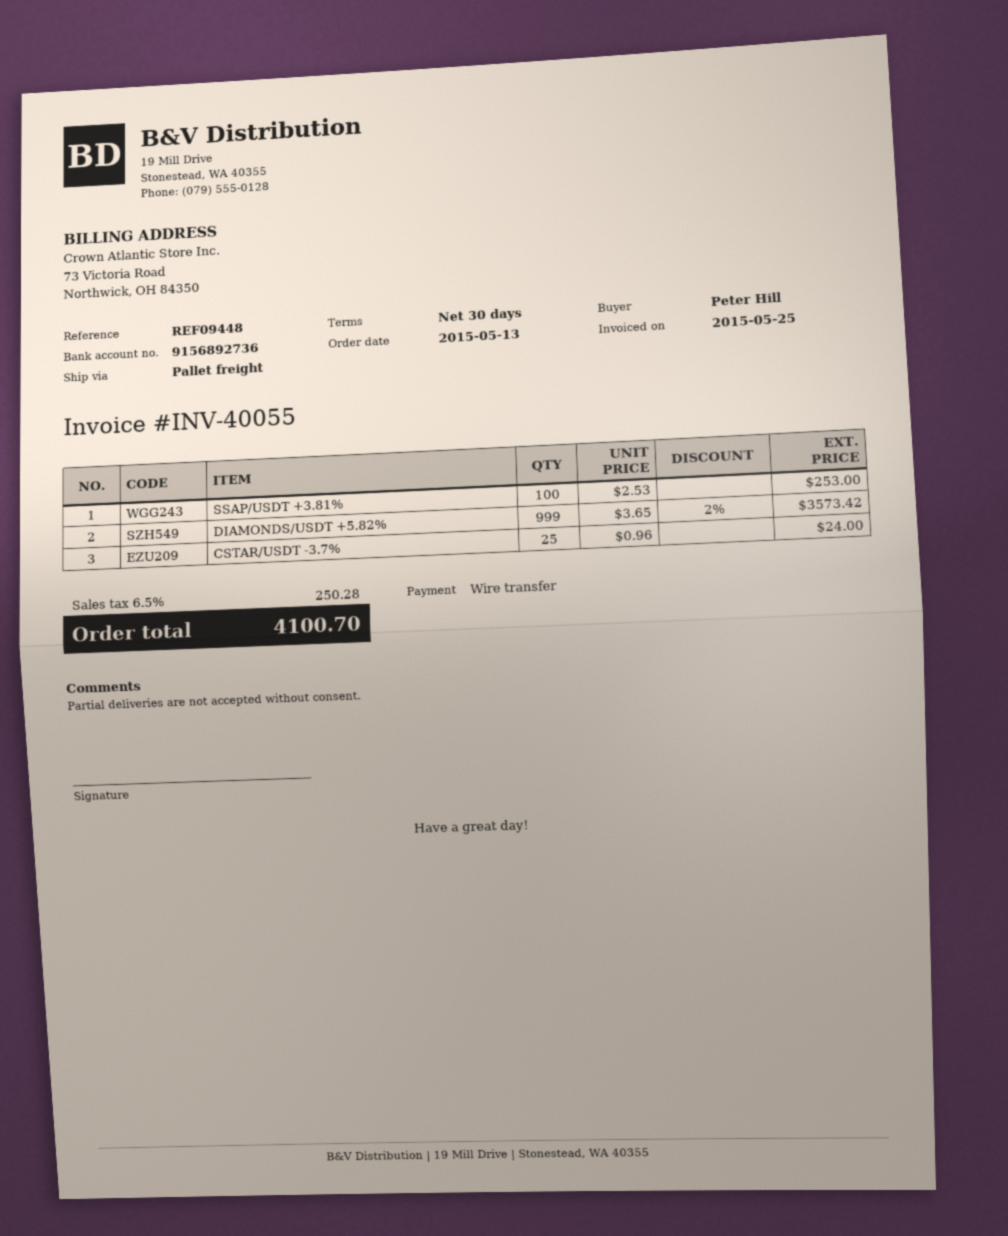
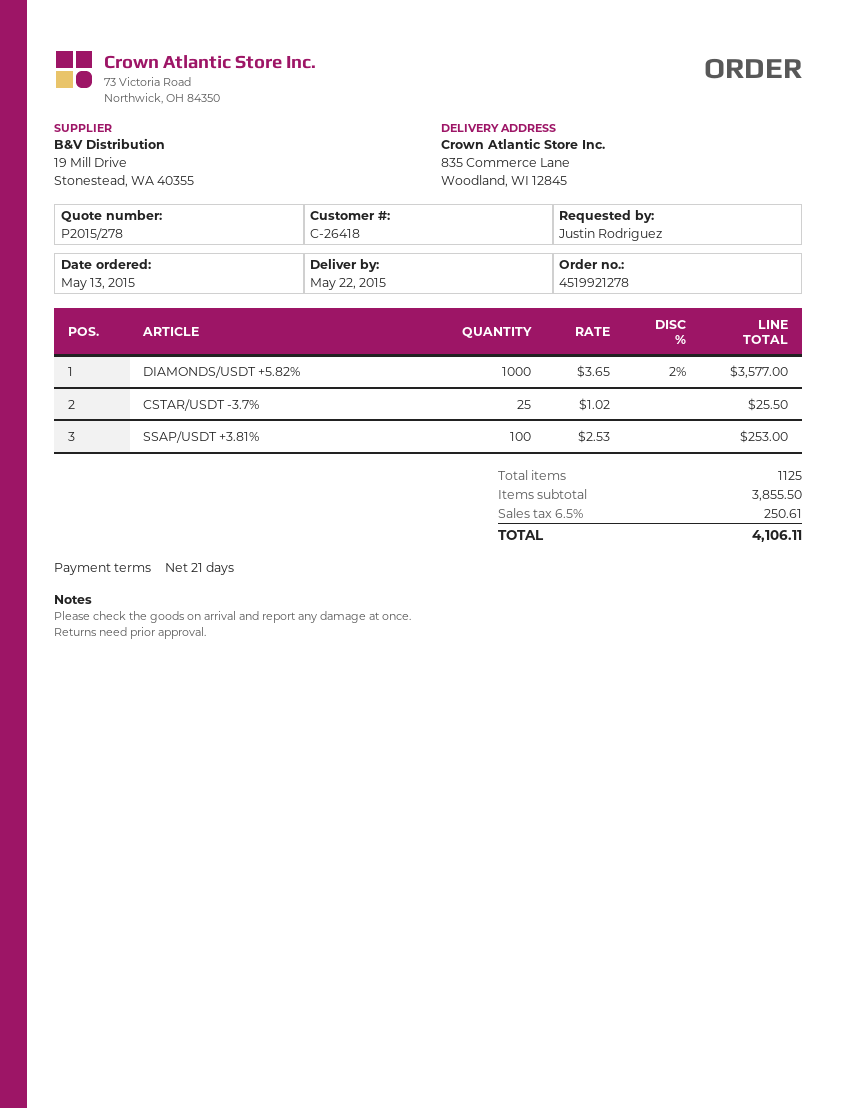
payment terms: 30 days -> 21 days
ordered by: Peter Hill -> Justin Rodriguez
DIAMONDS/USDT +5.82%: 999 x 3.65 - 2% = 3573.42 -> 1000 x 3.65 - 2% = 3577.00
CSTAR/USDT -3.7%: 25 x 0.96 = 24.00 -> 25 x 1.02 = 25.50
tax: 6.5% = 250.28 -> 6.5% = 250.61
total: 4100.70 -> 4106.11

